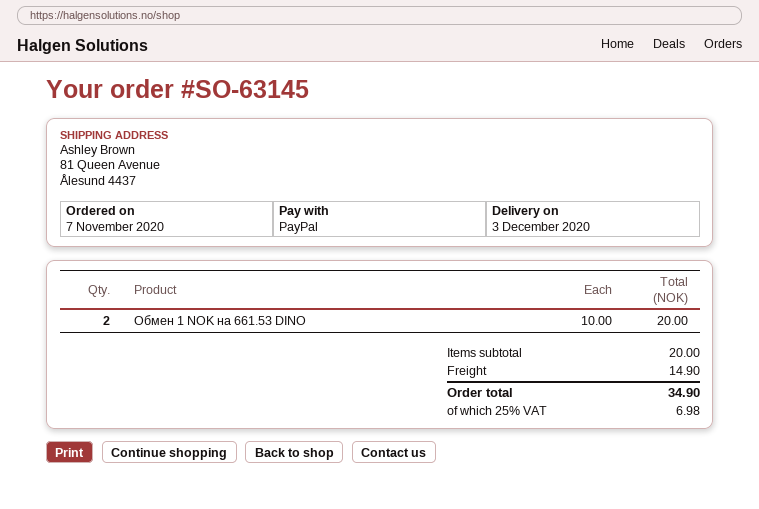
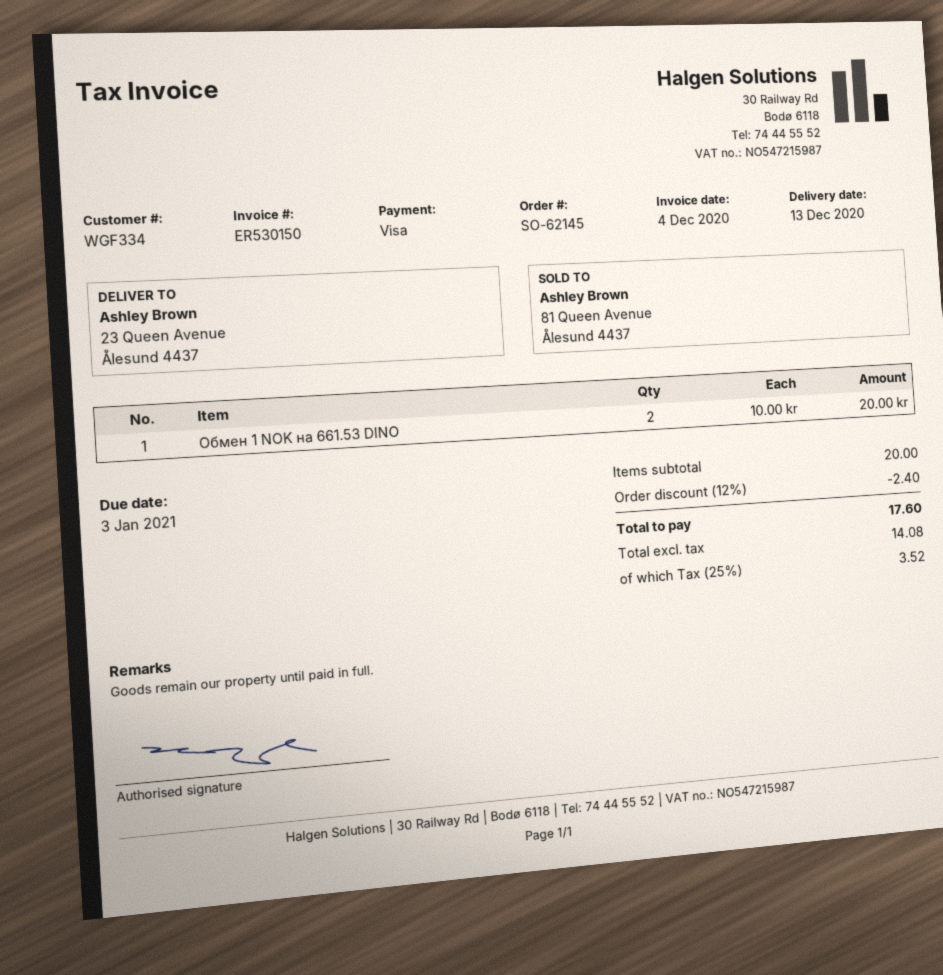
order number: SO-63145 -> SO-62145
delivery date: 2020-12-03 -> 2020-12-13
payment method: PayPal -> Visa
ship to: 81 Queen Avenue, Ålesund 4437 -> 23 Queen Avenue, Ålesund 4437
discount: none -> 12% = 2.40
shipping: 14.90 -> none
tax: 25% = 6.98 -> 25% = 3.52
total: 34.90 -> 17.60

